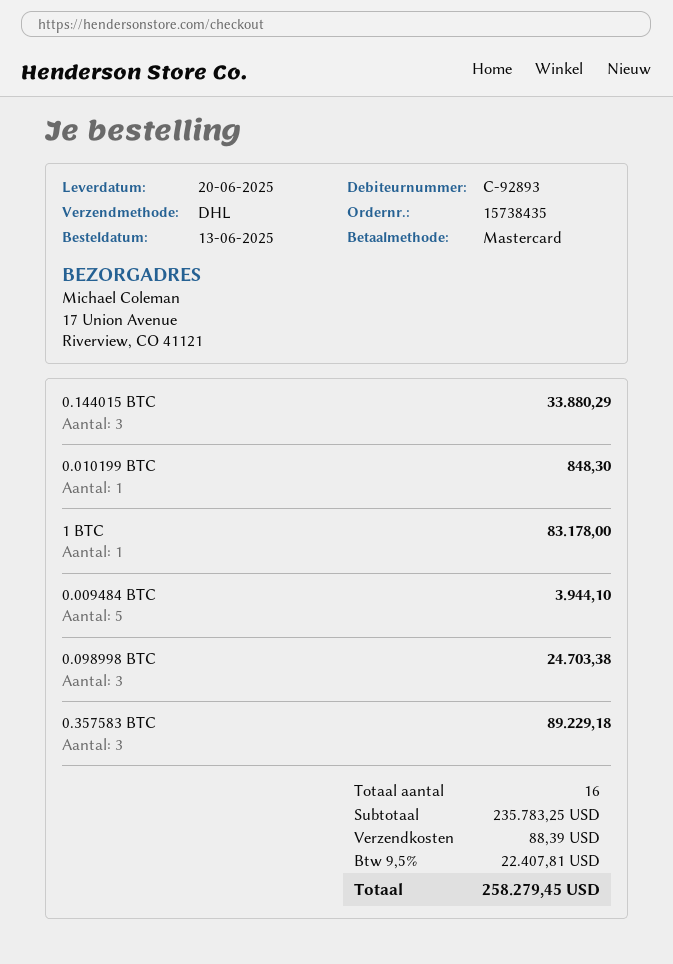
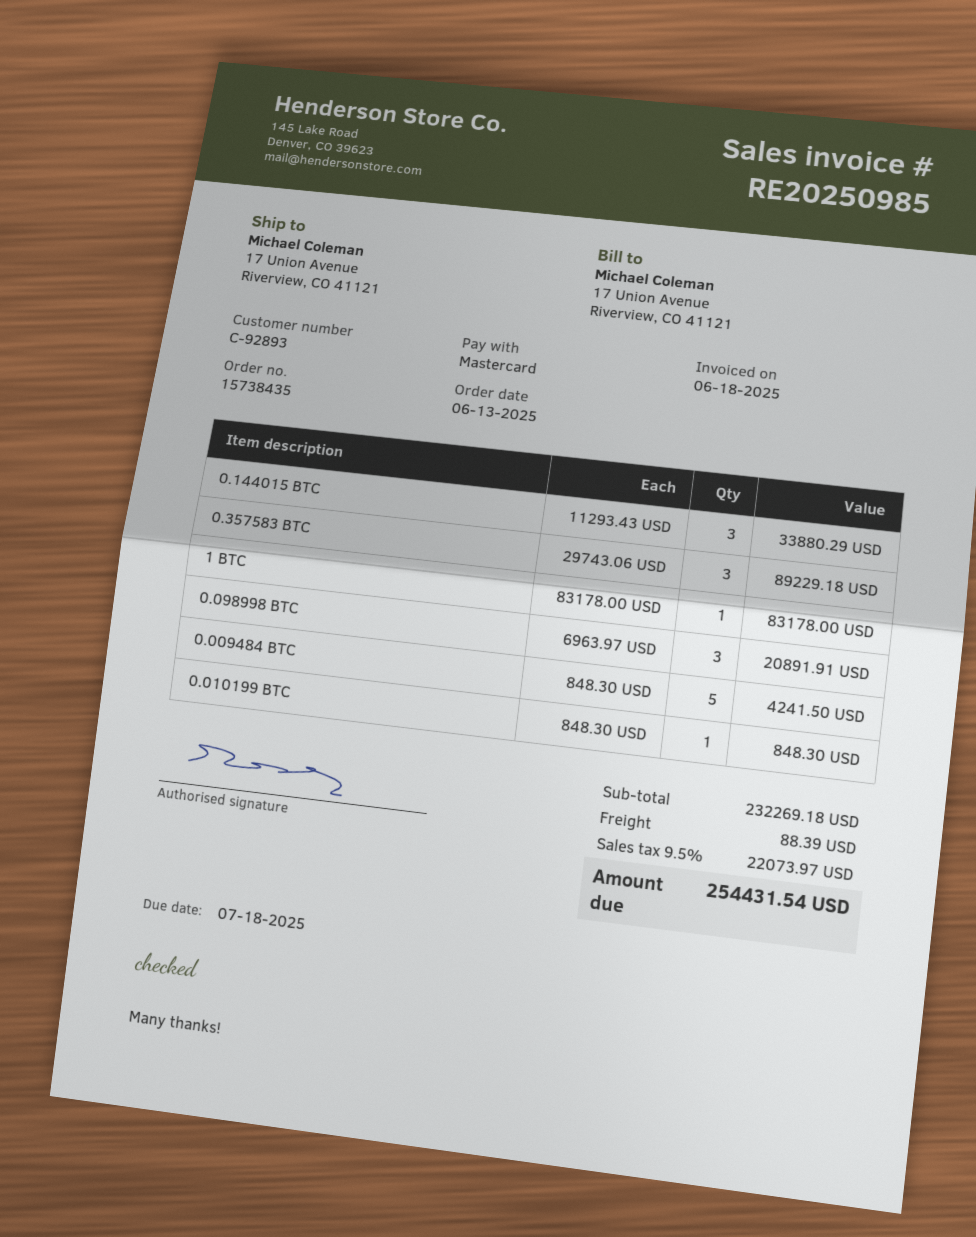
0.009484 BTC: 5 for 3944.10 -> 5 for 4241.50
0.098998 BTC: 3 for 24703.38 -> 3 for 20891.91
subtotal: 235783.25 -> 232269.18
tax: 9.5% = 22407.81 -> 9.5% = 22073.97
total: 258279.45 -> 254431.54

